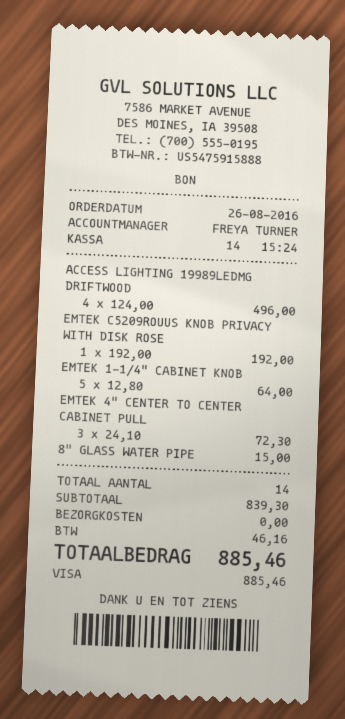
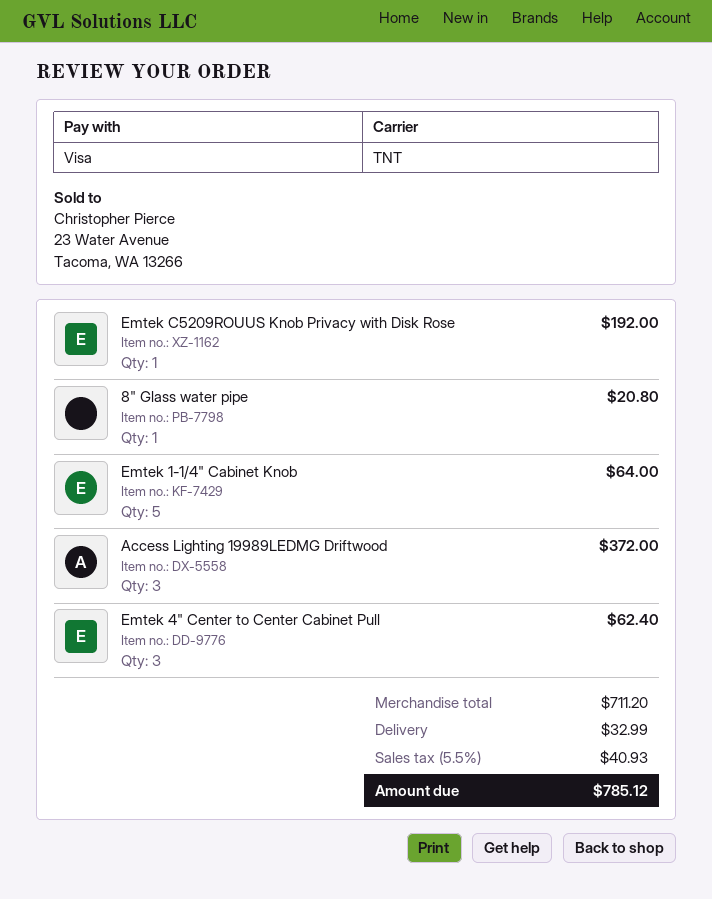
ACCESS LIGHTING 19989LEDMG DRIFTWOOD: 4 for 496.00 -> 3 for 372.00
EMTEK 4" CENTER TO CENTER CABINET PULL: 3 for 72.30 -> 3 for 62.40
8" GLASS WATER PIPE: 1 for 15.00 -> 1 for 20.80
subtotal: 839.30 -> 711.20
shipping: 0.00 -> 32.99
tax: 46.16 -> 40.93
total: 885.46 -> 785.12

